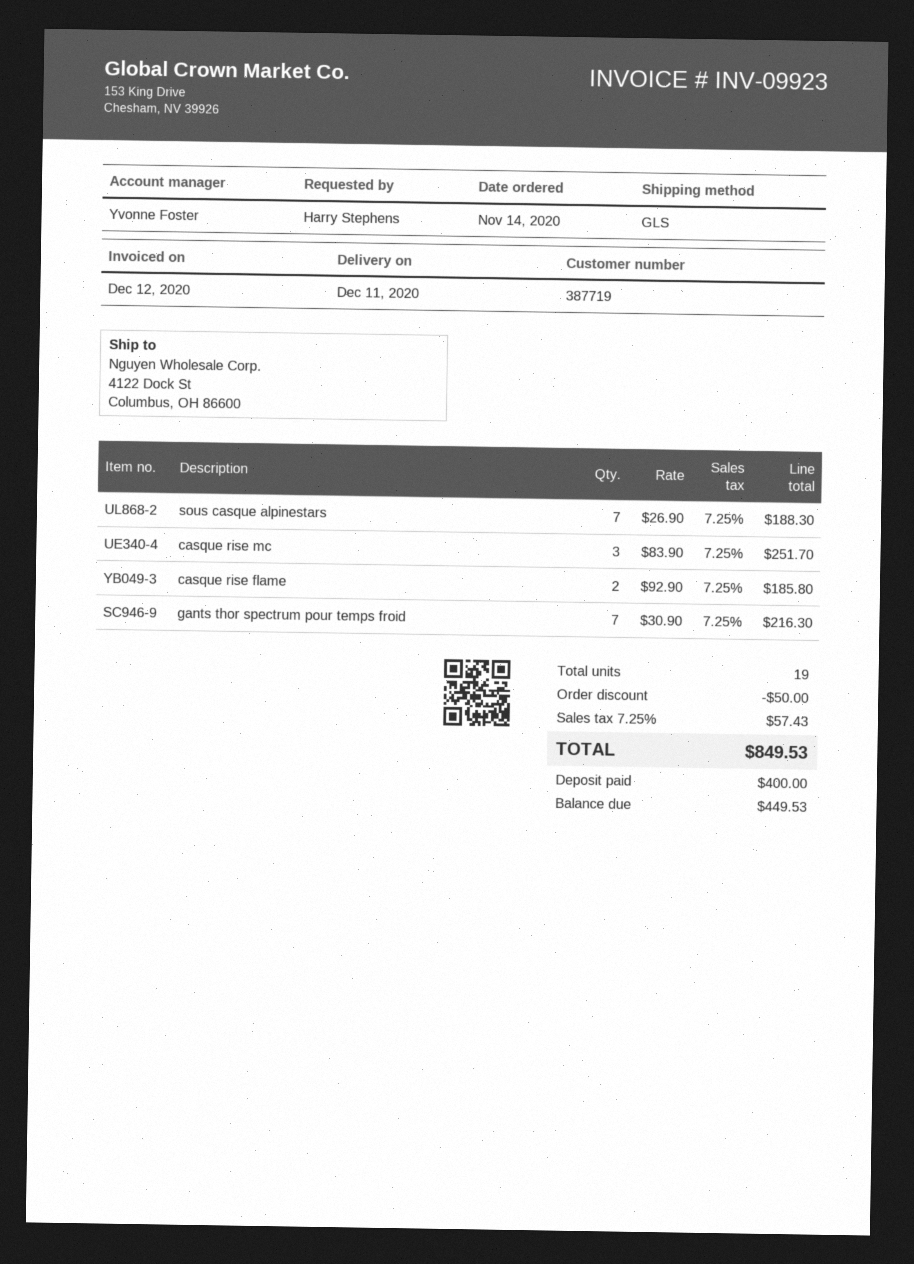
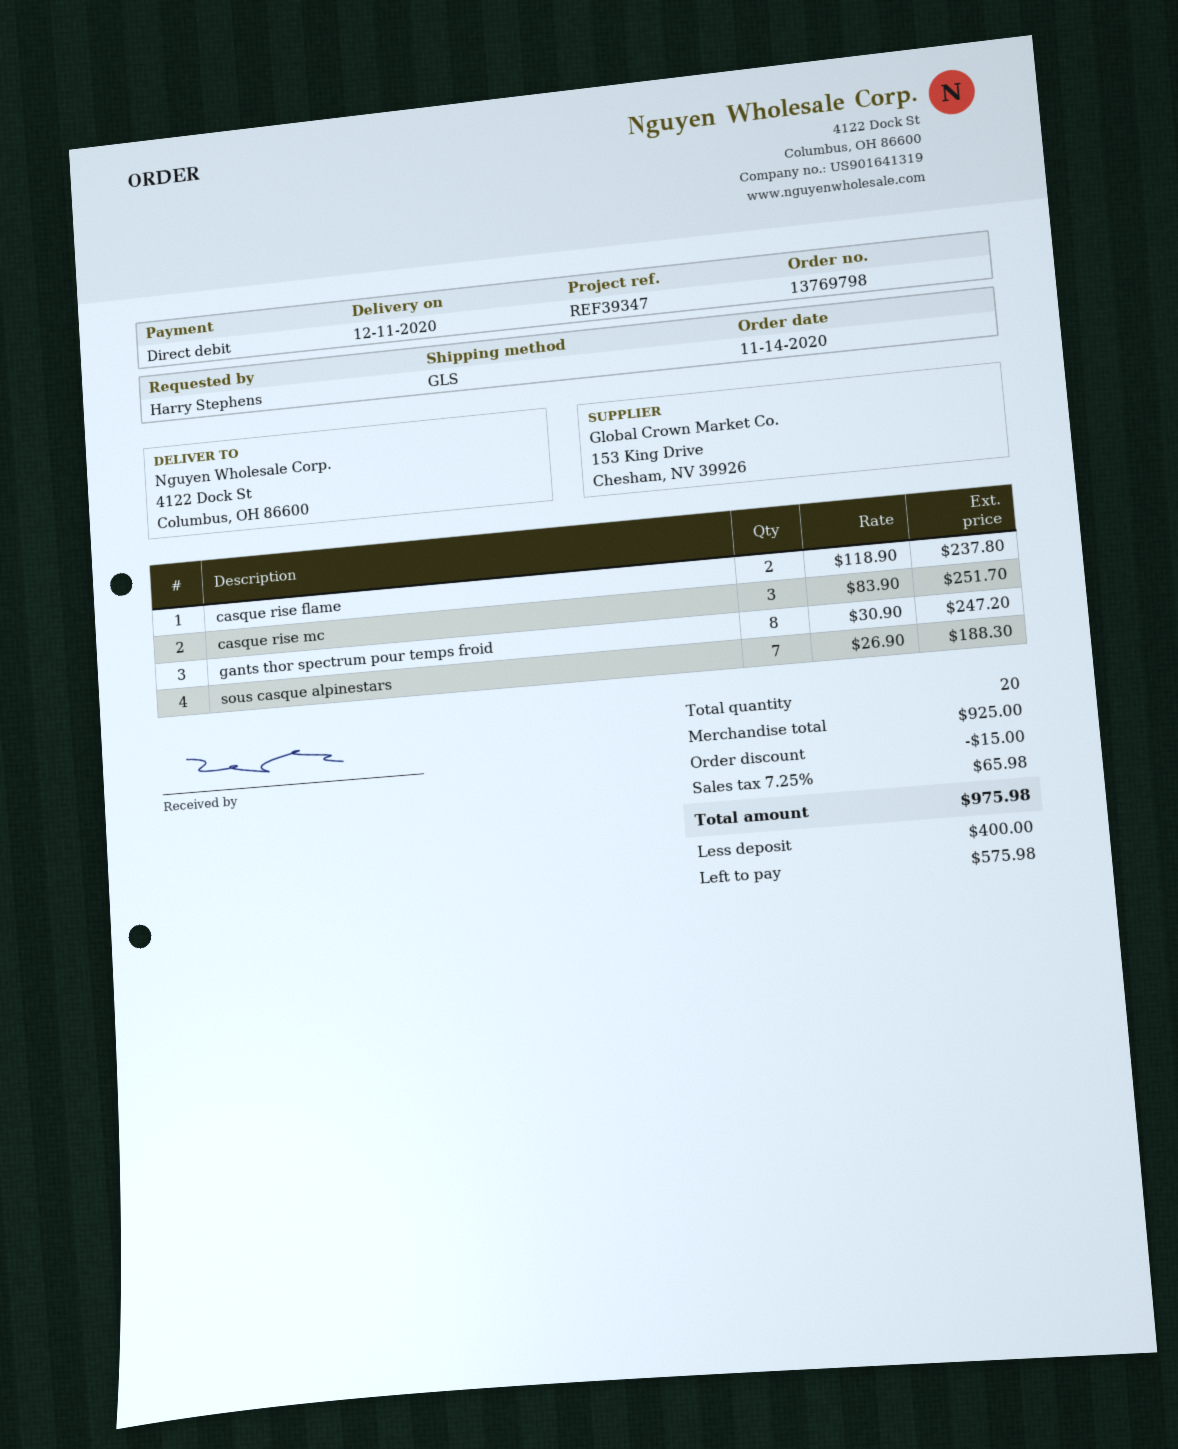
casque rise flame: 2 x 92.90 = 185.80 -> 2 x 118.90 = 237.80
gants thor spectrum pour temps froid: 7 x 30.90 = 216.30 -> 8 x 30.90 = 247.20
total quantity: 19 -> 20
discount: 50.00 -> 15.00
tax: 7.25% = 57.43 -> 7.25% = 65.98
total: 849.53 -> 975.98
balance: 449.53 -> 575.98

